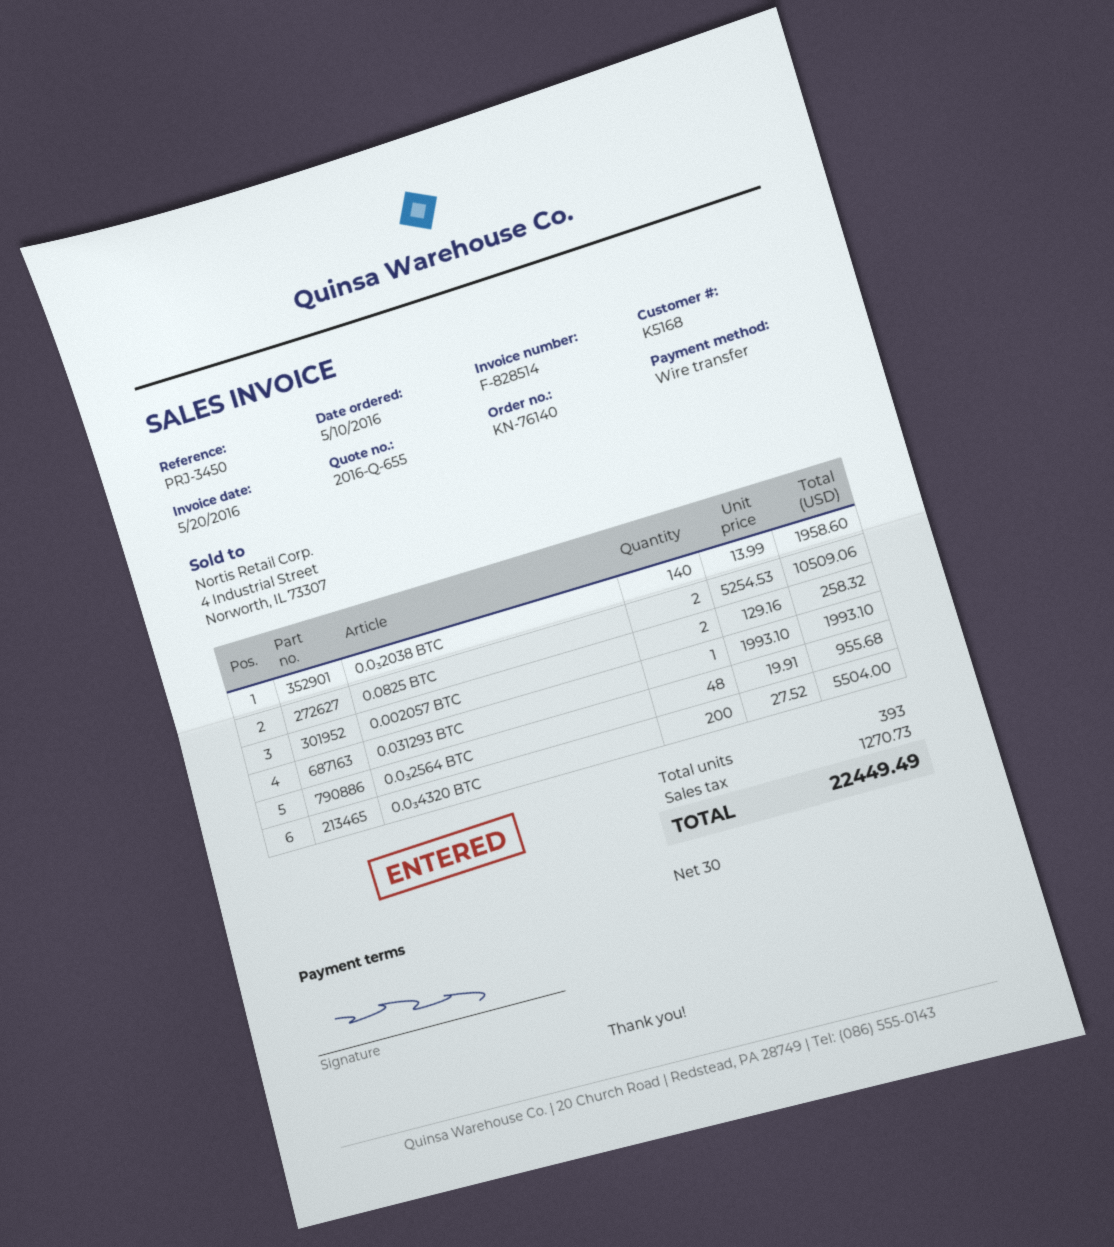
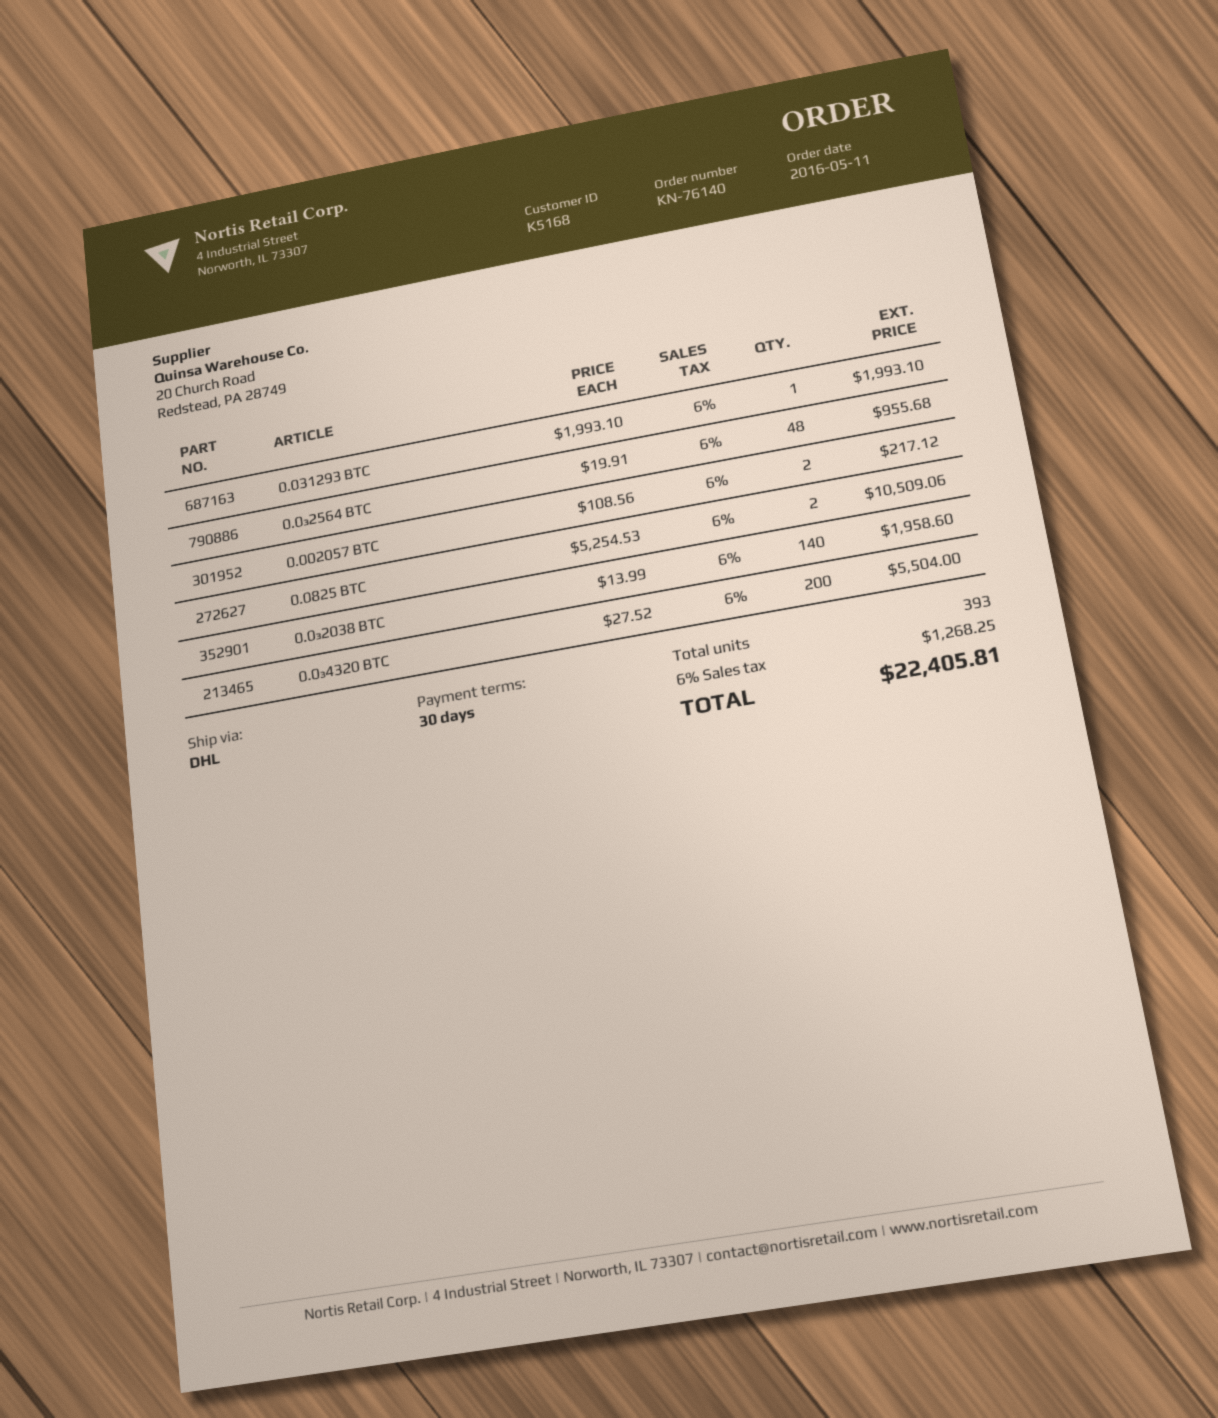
order date: 2016-05-10 -> 2016-05-11
0.002057 BTC: 2 x 129.16 = 258.32 -> 2 x 108.56 = 217.12
tax: 1270.73 -> 1268.25
total: 22449.49 -> 22405.81

